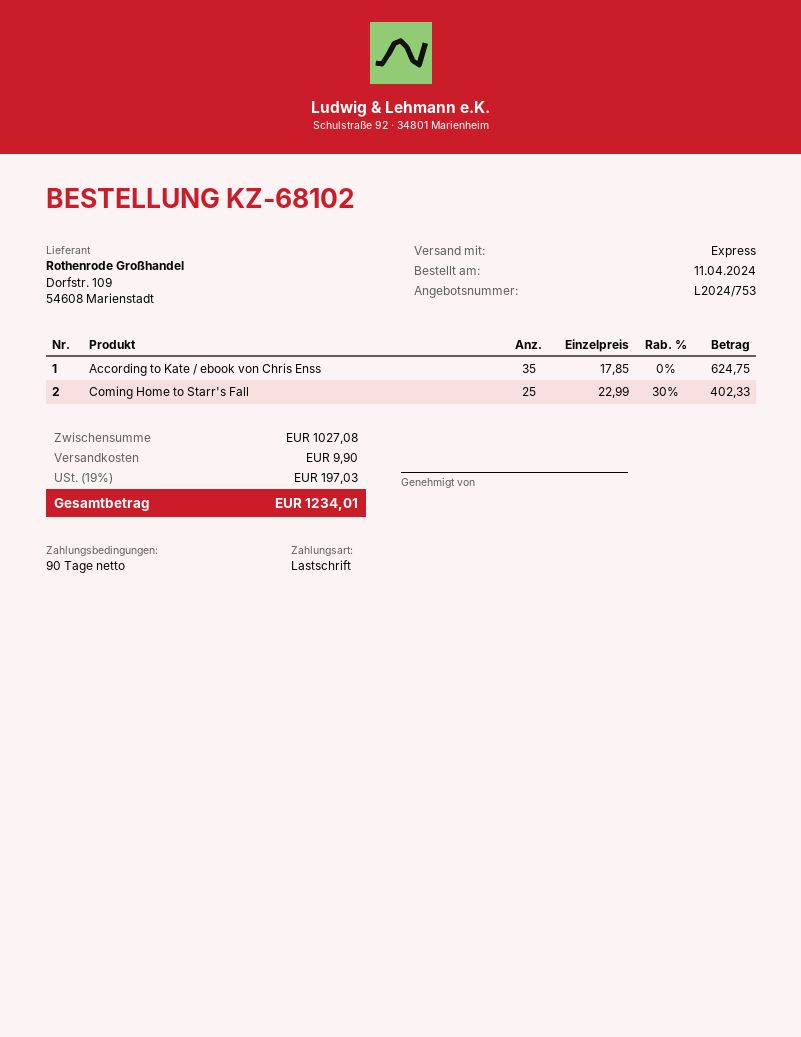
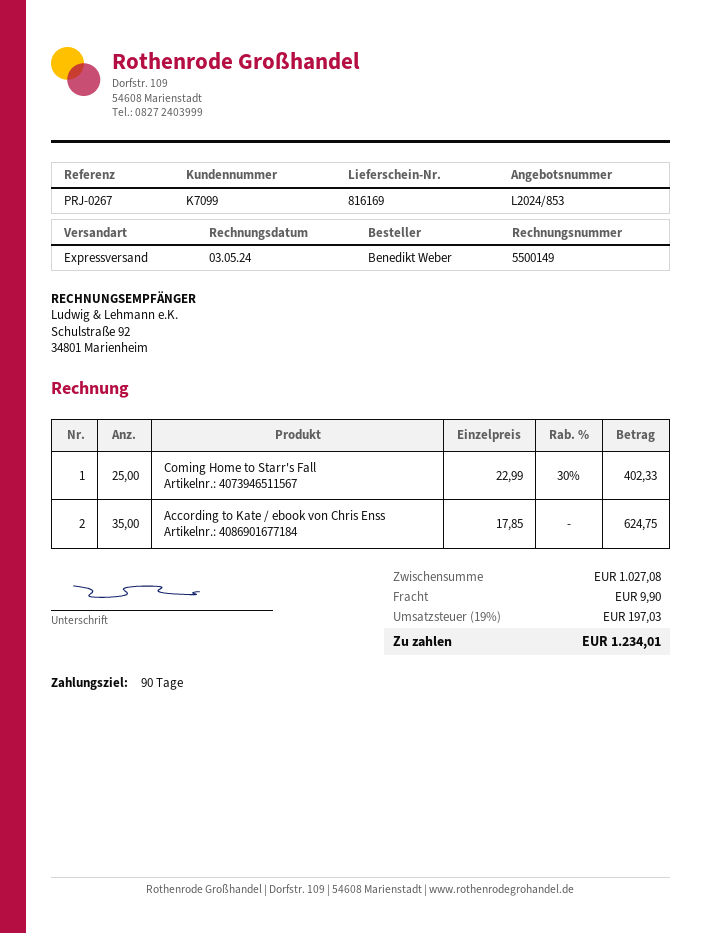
quote number: L2024/753 -> L2024/853

